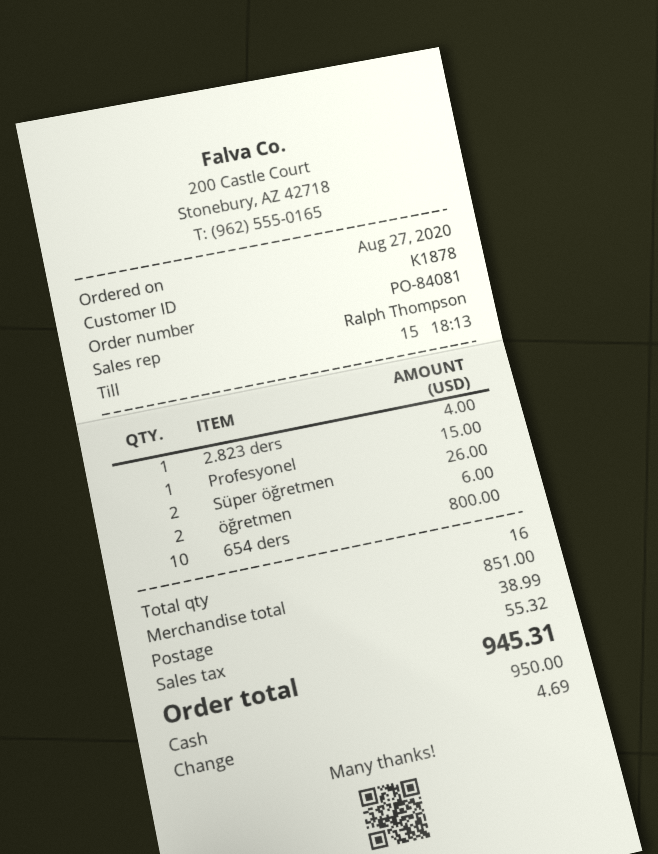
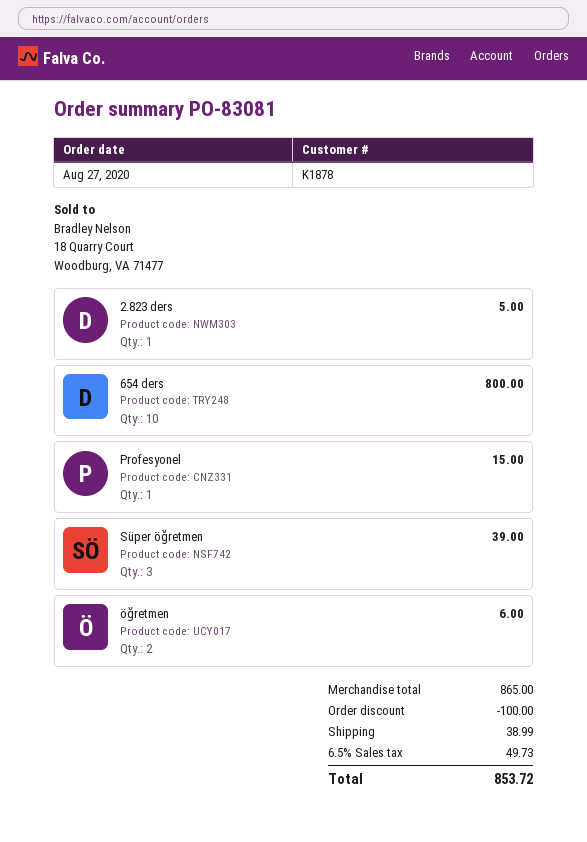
order number: PO-84081 -> PO-83081
2.823 ders: 1 for 4.00 -> 1 for 5.00
Süper öğretmen: 2 for 26.00 -> 3 for 39.00
subtotal: 851.00 -> 865.00
discount: none -> 100.00
tax: 55.32 -> 49.73
total: 945.31 -> 853.72

